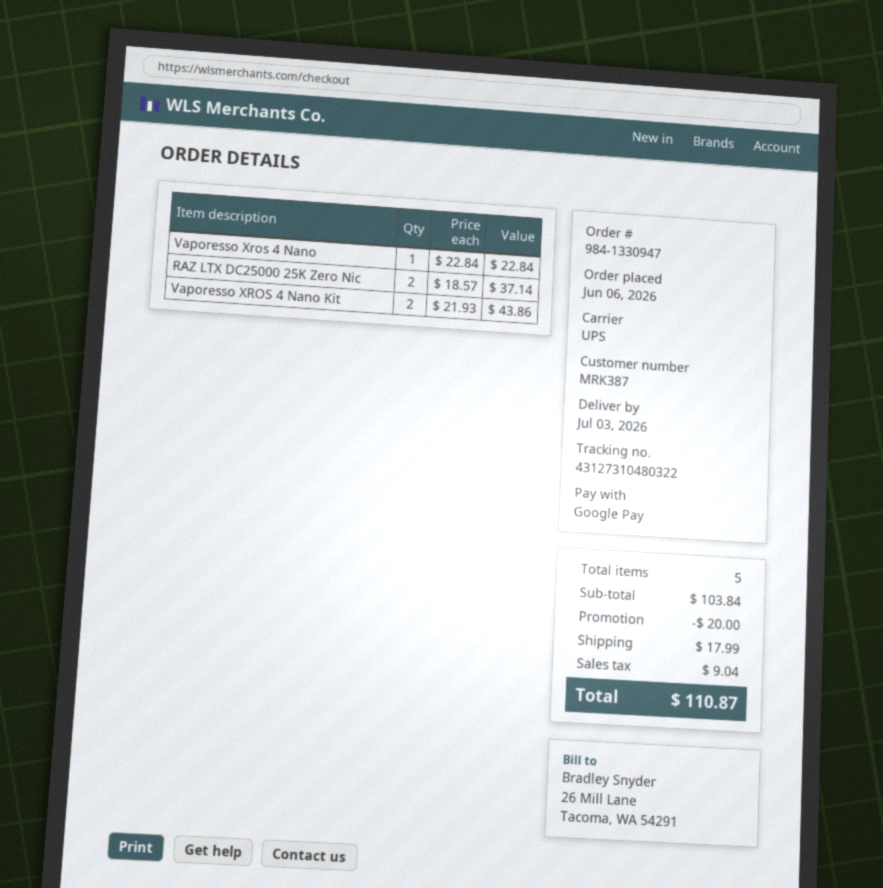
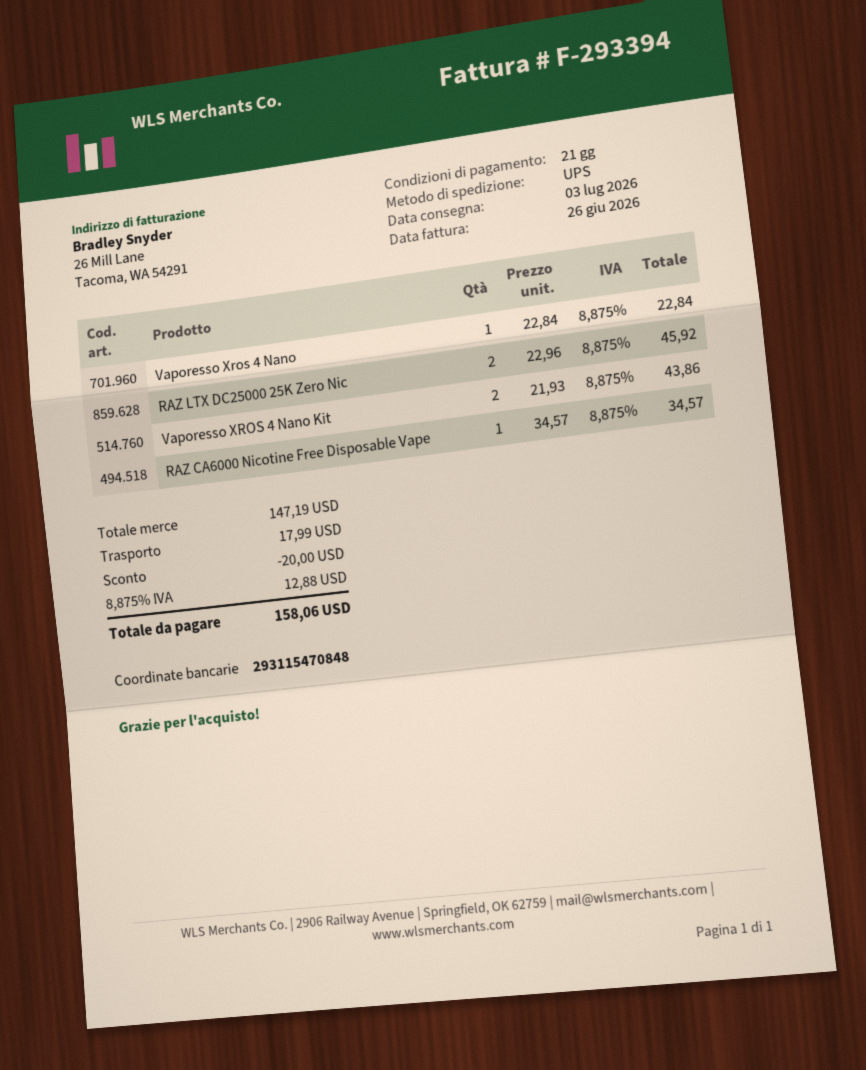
RAZ LTX DC25000 25K Zero Nic: 2 x 18.57 = 37.14 -> 2 x 22.96 = 45.92
RAZ CA6000 Nicotine Free Disposable Vape: none -> 1 x 34.57 = 34.57
subtotal: 103.84 -> 147.19
tax: 9.04 -> 12.88
total: 110.87 -> 158.06

